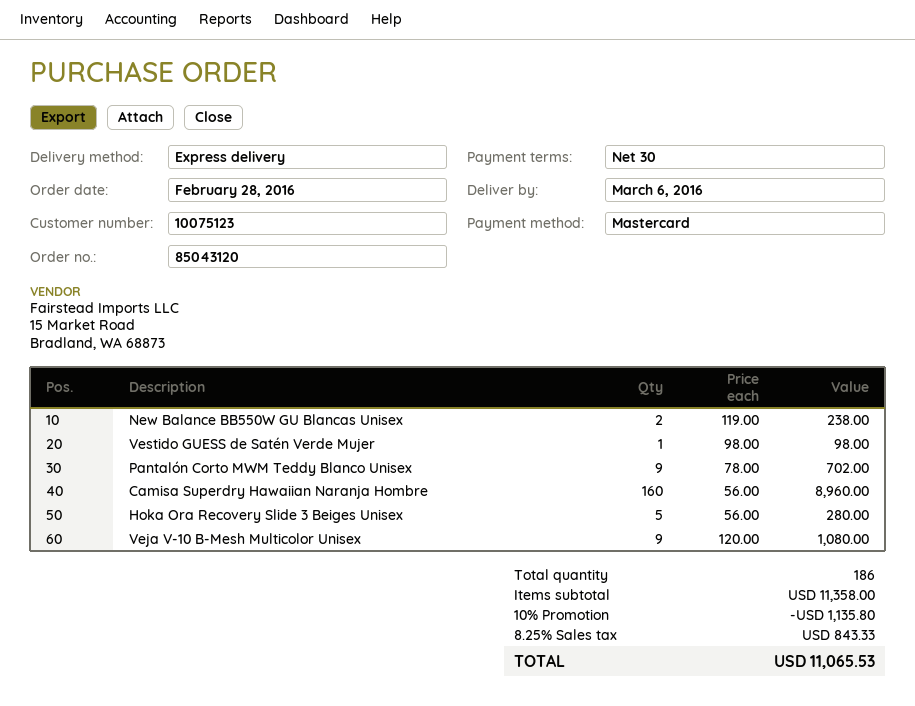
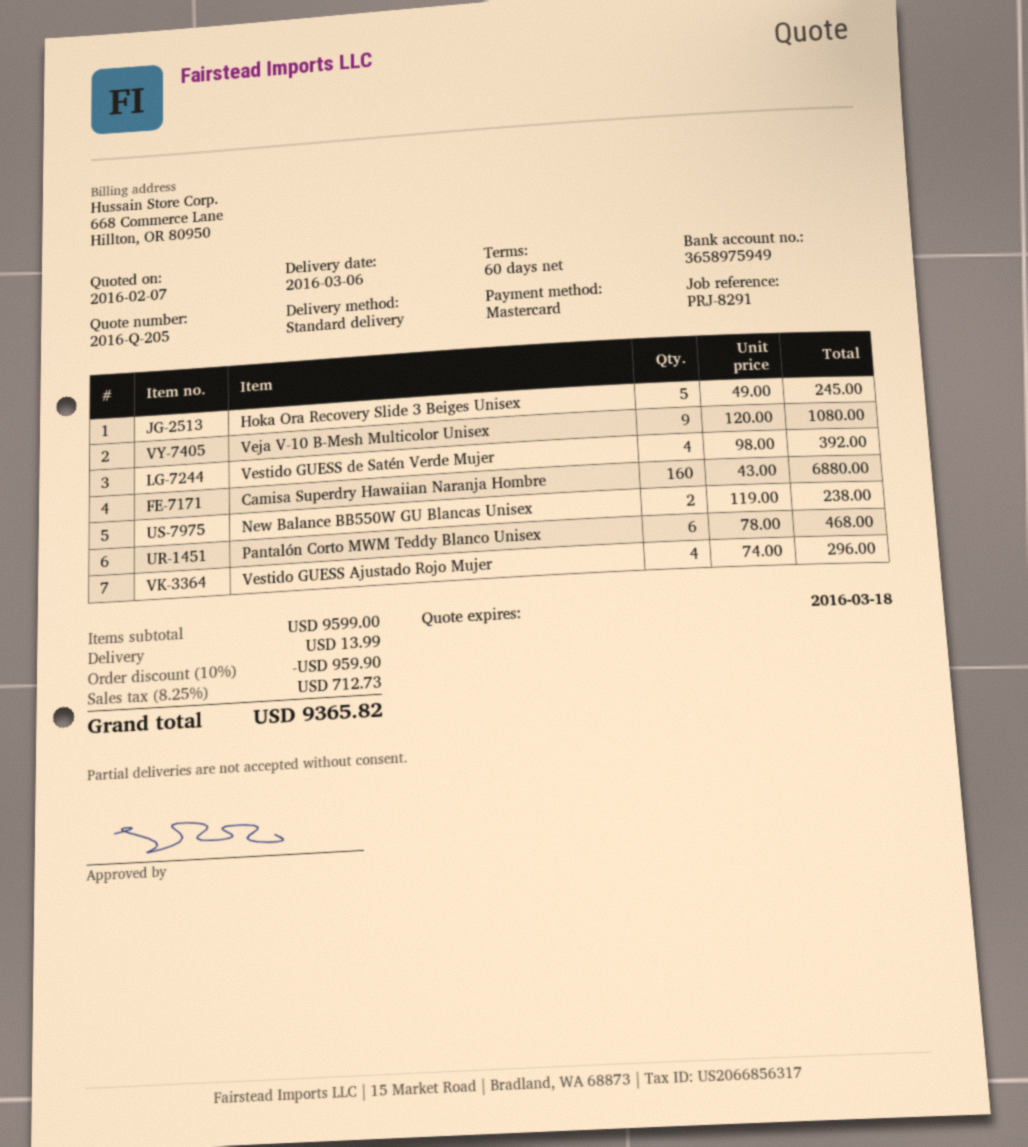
payment terms: 30 days -> 60 days
shipping method: express -> standard
Vestido GUESS de Satén Verde Mujer: 1 x 98.00 = 98.00 -> 4 x 98.00 = 392.00
Pantalón Corto MWM Teddy Blanco Unisex: 9 x 78.00 = 702.00 -> 6 x 78.00 = 468.00
Camisa Superdry Hawaiian Naranja Hombre: 160 x 56.00 = 8960.00 -> 160 x 43.00 = 6880.00
Hoka Ora Recovery Slide 3 Beiges Unisex: 5 x 56.00 = 280.00 -> 5 x 49.00 = 245.00
Vestido GUESS Ajustado Rojo Mujer: none -> 4 x 74.00 = 296.00
subtotal: 11358.00 -> 9599.00
discount: 10% = 1135.80 -> 10% = 959.90
shipping: none -> 13.99
tax: 8.25% = 843.33 -> 8.25% = 712.73
total: 11065.53 -> 9365.82

